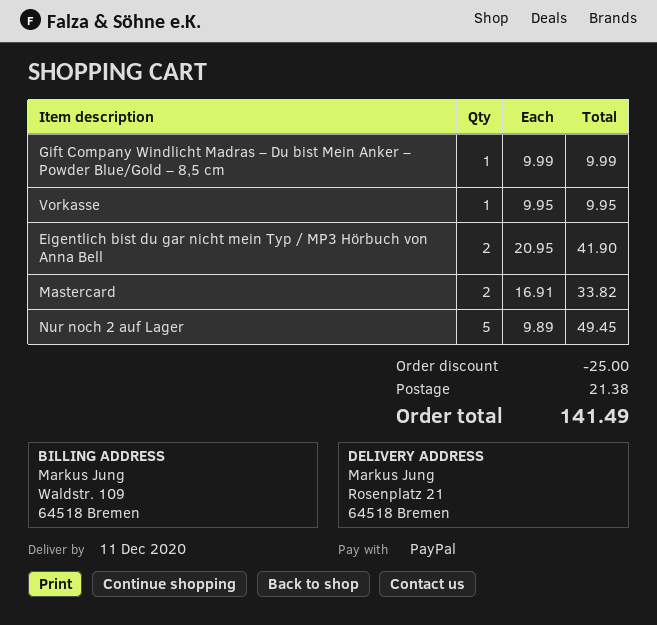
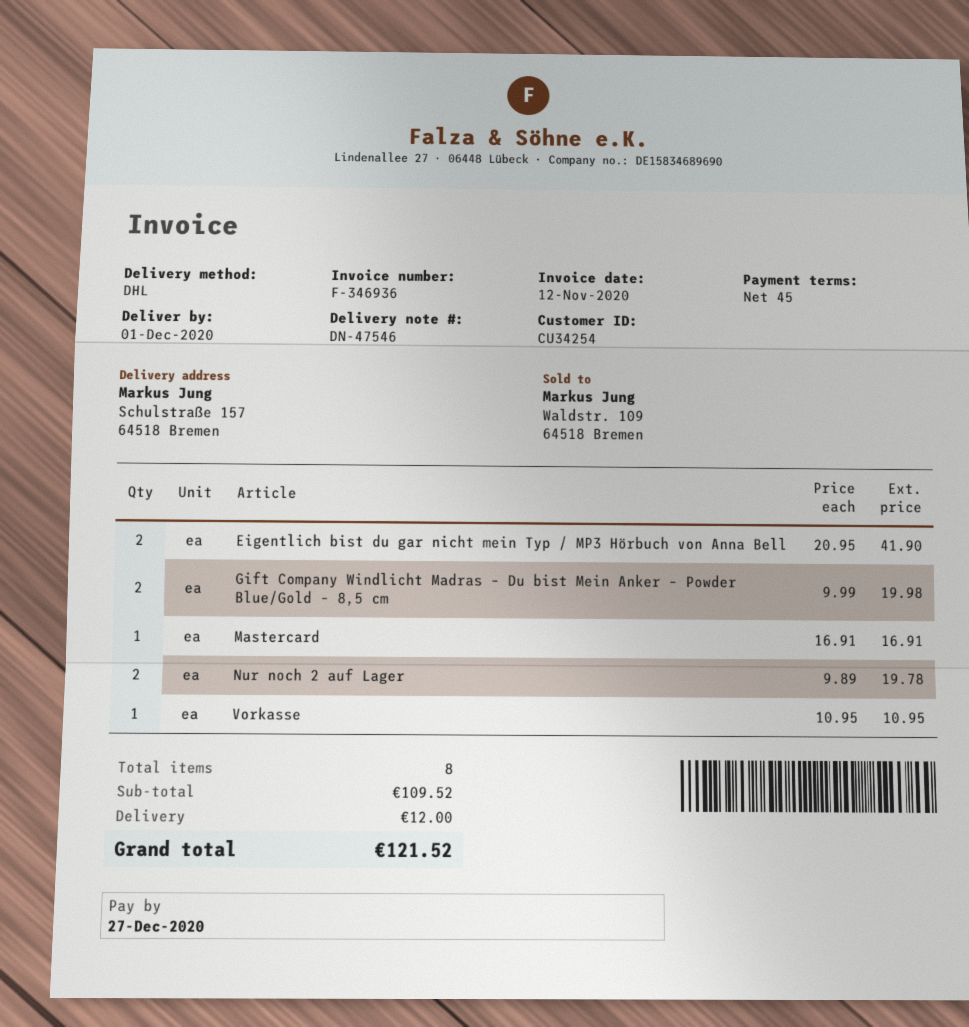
delivery date: 2020-12-11 -> 2020-12-01
ship to: Rosenplatz 21, 64518 Bremen -> Schulstraße 157, 64518 Bremen
Gift Company Windlicht Madras – Du bist Mein Anker – Powder Blue/Gold – 8,5 cm: 1 x 9.99 = 9.99 -> 2 x 9.99 = 19.98
Vorkasse: 1 x 9.95 = 9.95 -> 1 x 10.95 = 10.95
Mastercard: 2 x 16.91 = 33.82 -> 1 x 16.91 = 16.91
Nur noch 2 auf Lager: 5 x 9.89 = 49.45 -> 2 x 9.89 = 19.78
discount: 25.00 -> none
shipping: 21.38 -> 12.00
total: 141.49 -> 121.52

